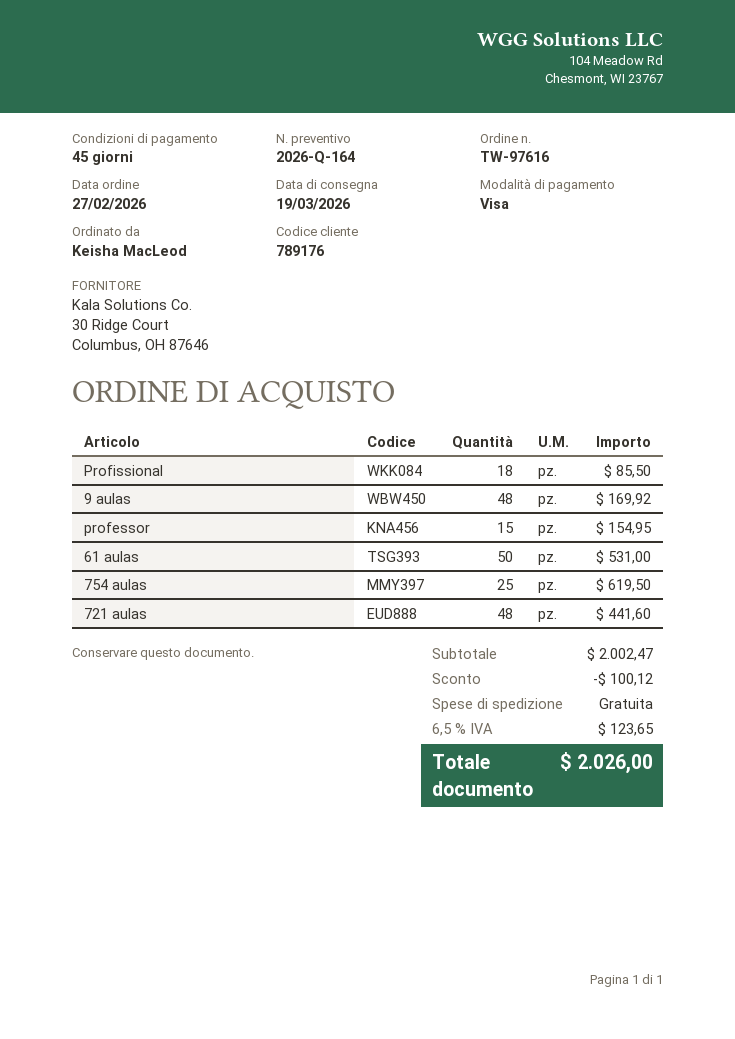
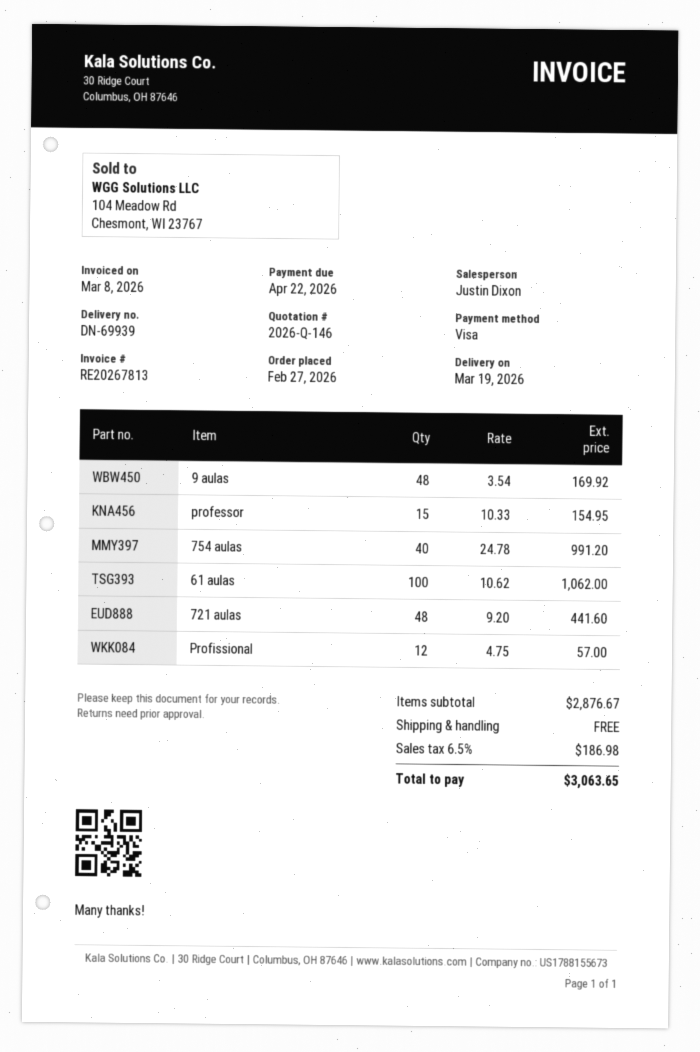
quote number: 2026-Q-164 -> 2026-Q-146
Profissional: 18 for 85.50 -> 12 for 57.00
61 aulas: 50 for 531.00 -> 100 for 1062.00
754 aulas: 25 for 619.50 -> 40 for 991.20
subtotal: 2002.47 -> 2876.67
discount: 100.12 -> none
tax: 6.5% = 123.65 -> 6.5% = 186.98
total: 2026.00 -> 3063.65

